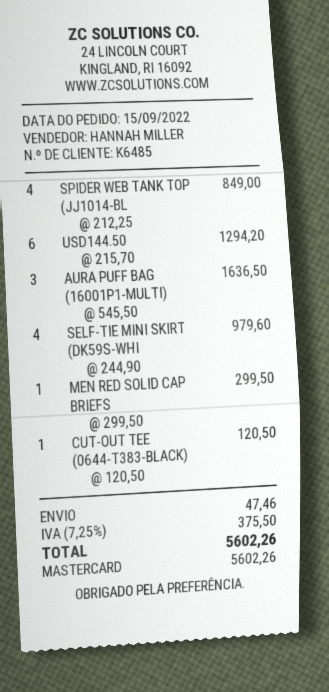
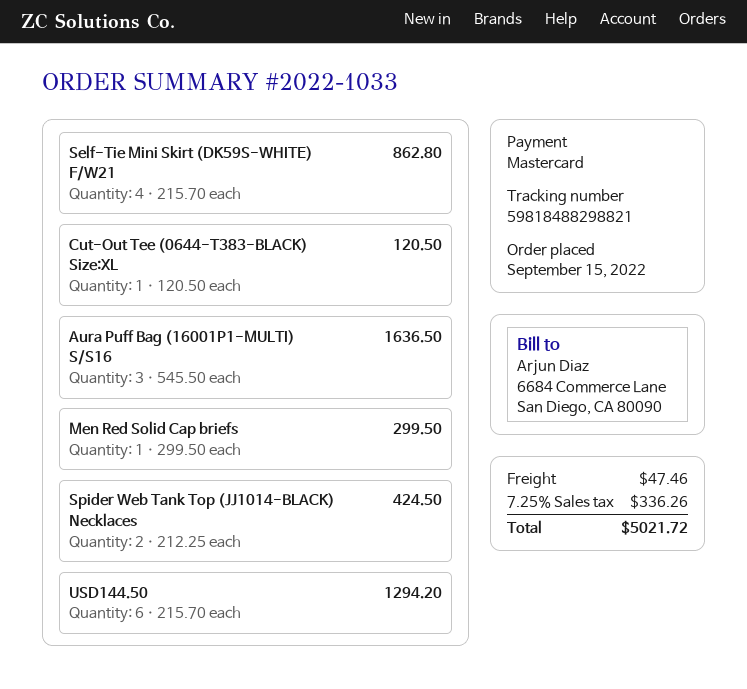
SPIDER WEB TANK TOP (JJ1014-BL: 4 x 212.25 = 849.00 -> 2 x 212.25 = 424.50
SELF-TIE MINI SKIRT (DK59S-WHI: 4 x 244.90 = 979.60 -> 4 x 215.70 = 862.80
tax: 7.25% = 375.50 -> 7.25% = 336.26
total: 5602.26 -> 5021.72

